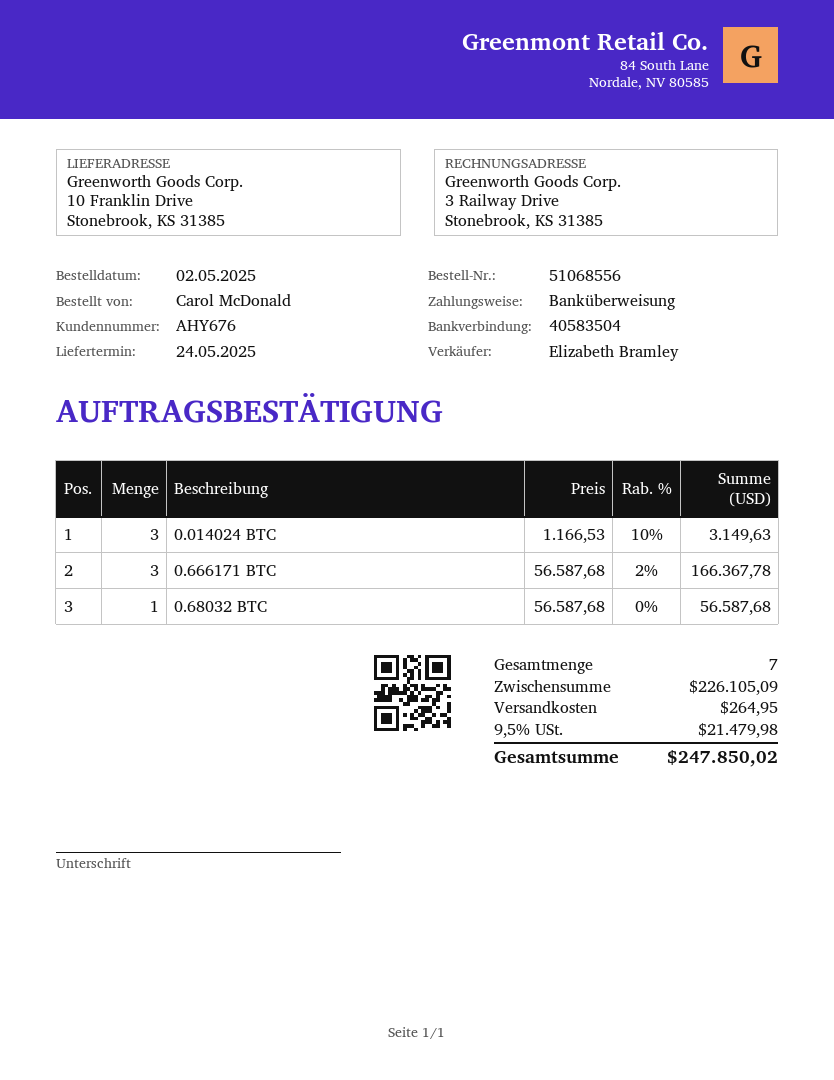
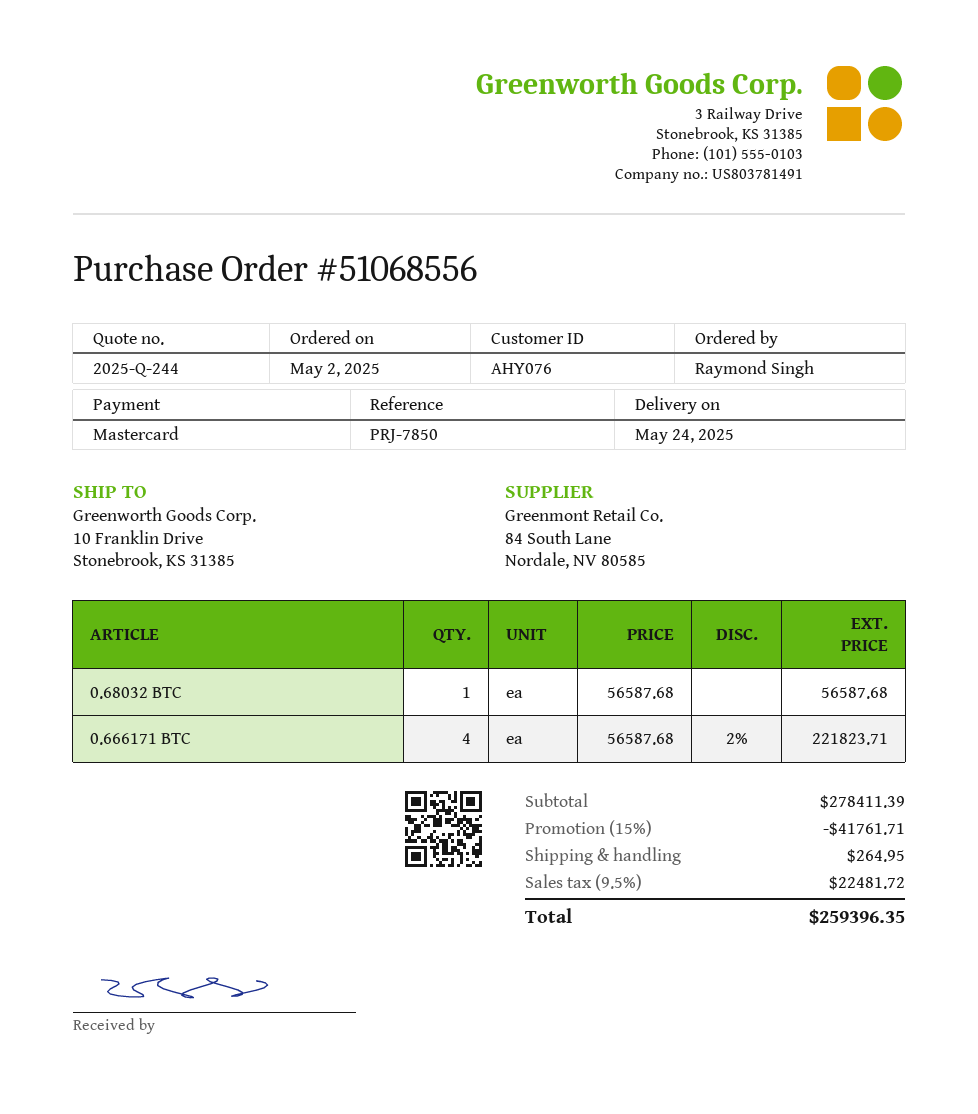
customer number: AHY676 -> AHY076
ordered by: Carol McDonald -> Raymond Singh
payment method: bank transfer -> Mastercard
0.014024 BTC: 3 x 1166.53 - 10% = 3149.63 -> none
0.666171 BTC: 3 x 56587.68 - 2% = 166367.78 -> 4 x 56587.68 - 2% = 221823.71
subtotal: 226105.09 -> 278411.39
discount: none -> 15% = 41761.71
tax: 9.5% = 21479.98 -> 9.5% = 22481.72
total: 247850.02 -> 259396.35

